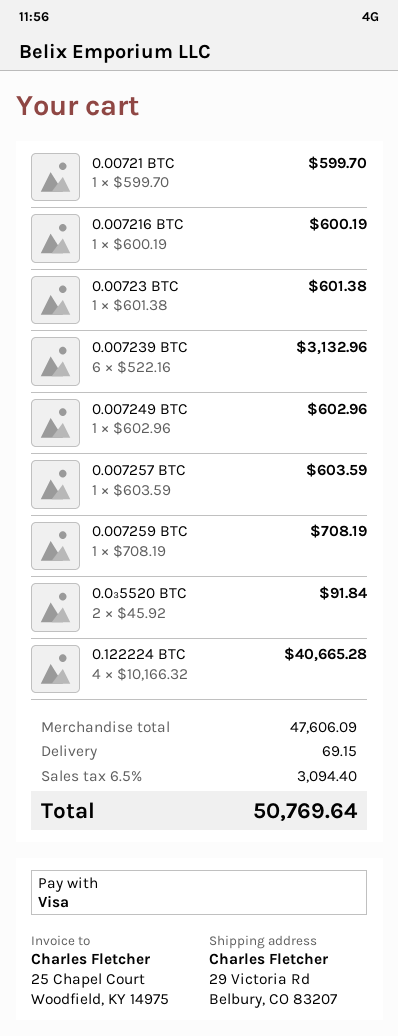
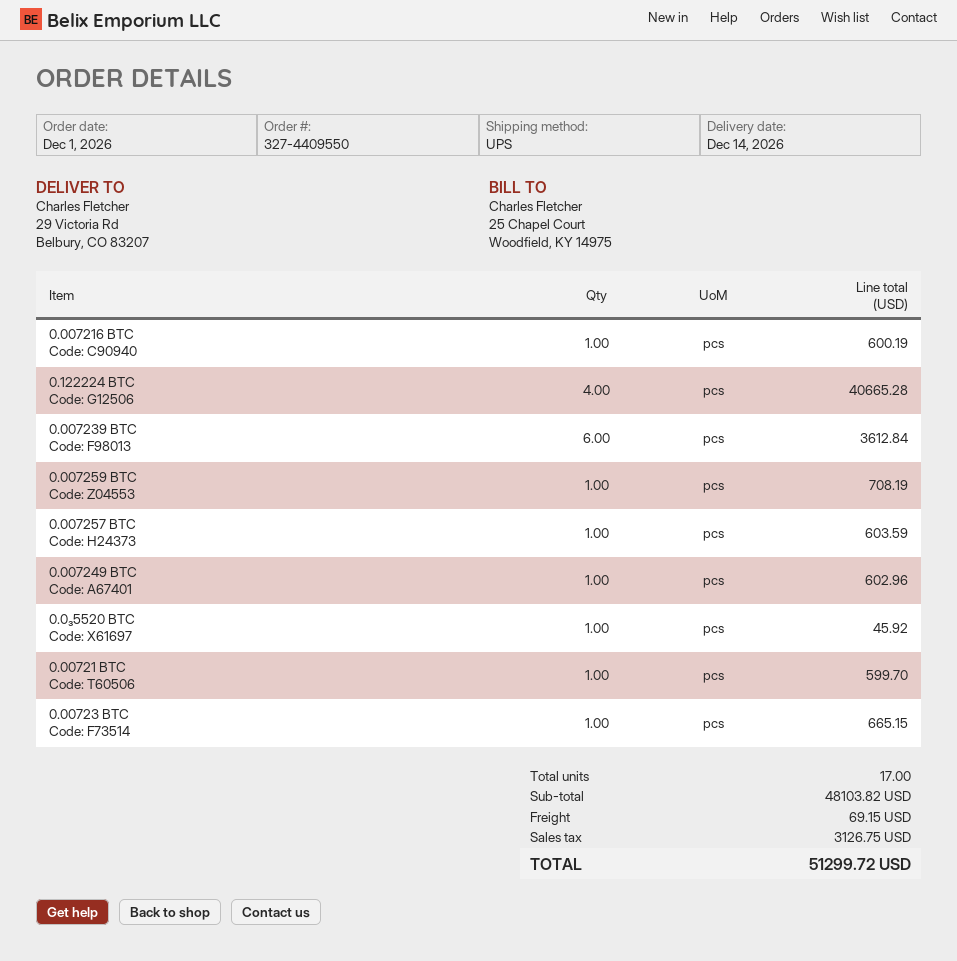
0.00723 BTC: 1 for 601.38 -> 1 for 665.15
0.007239 BTC: 6 for 3132.96 -> 6 for 3612.84
0.0₃5520 BTC: 2 for 91.84 -> 1 for 45.92
subtotal: 47606.09 -> 48103.82
tax: 3094.40 -> 3126.75
total: 50769.64 -> 51299.72

